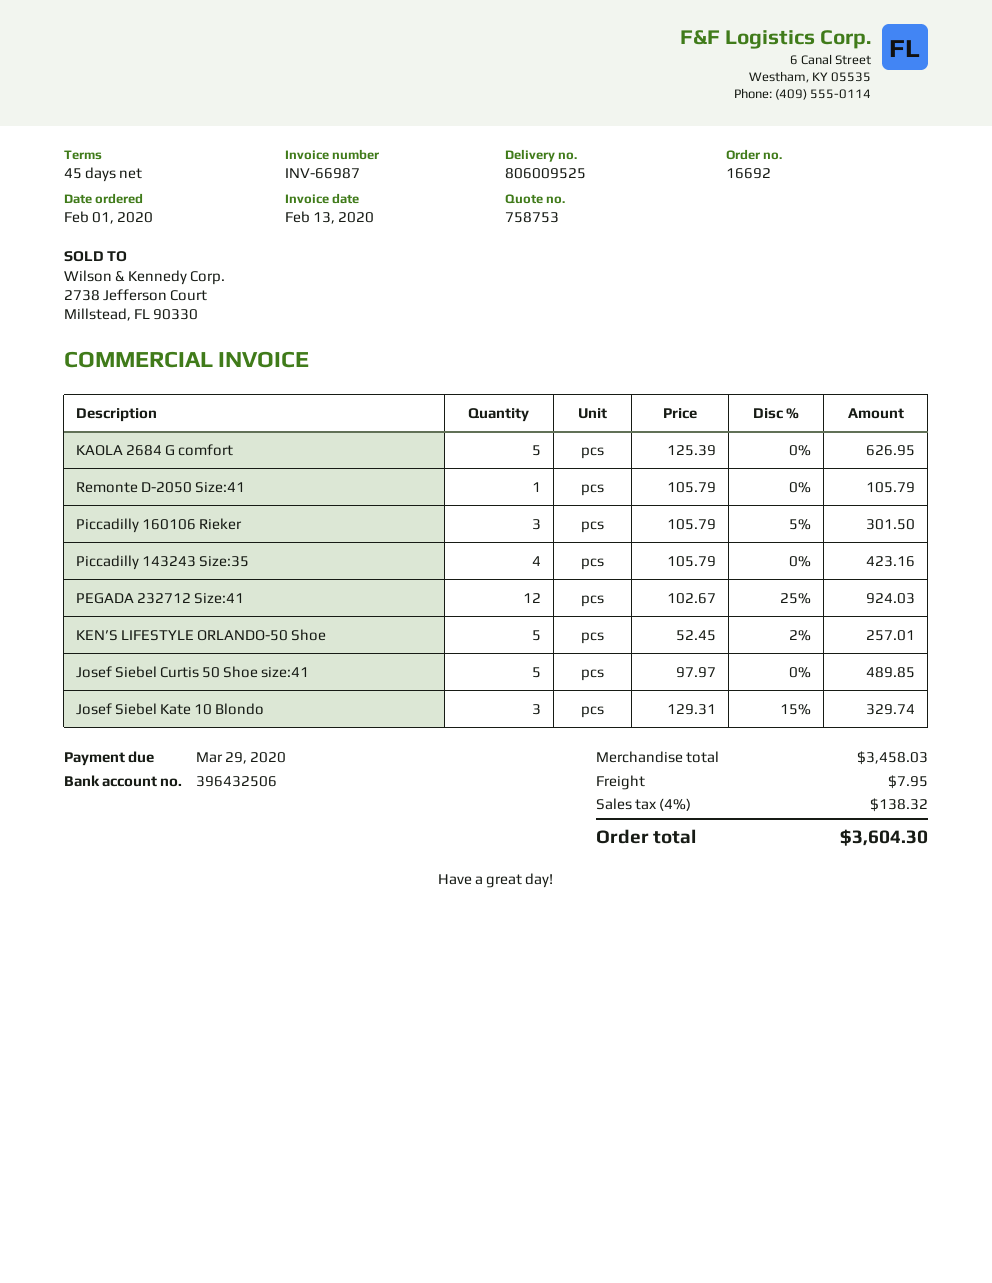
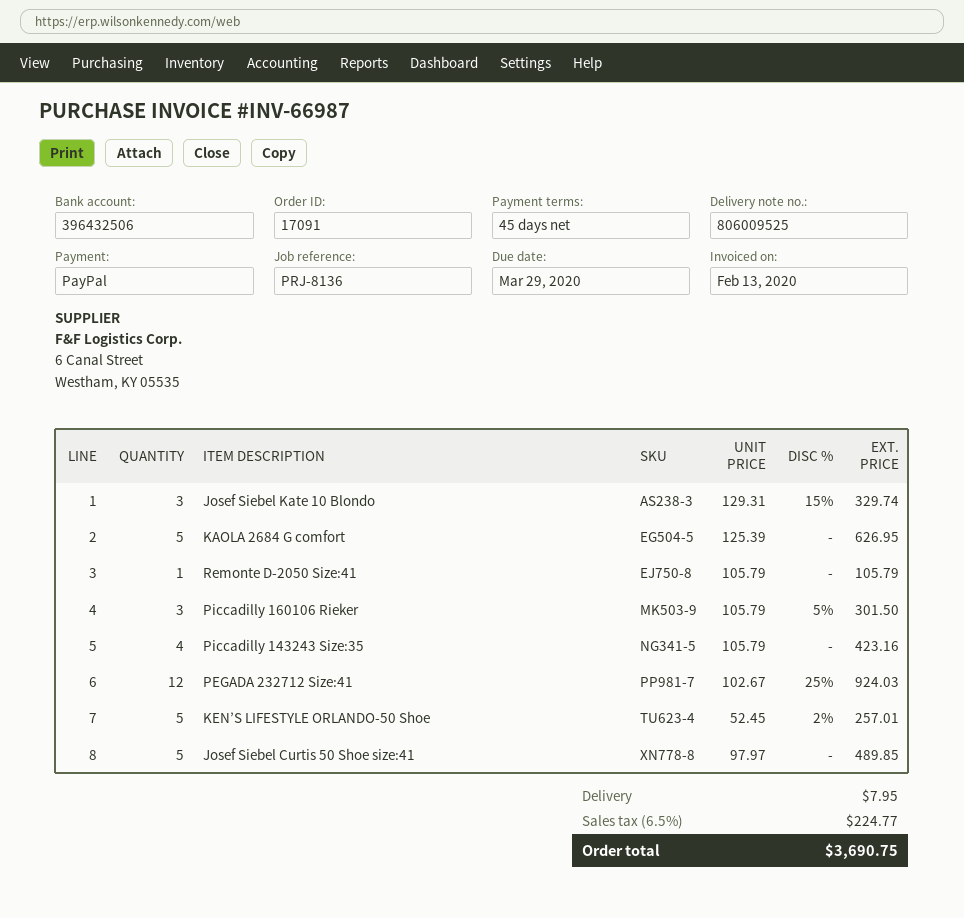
order number: 16692 -> 17091
tax: 4% = 138.32 -> 6.5% = 224.77
total: 3604.30 -> 3690.75

